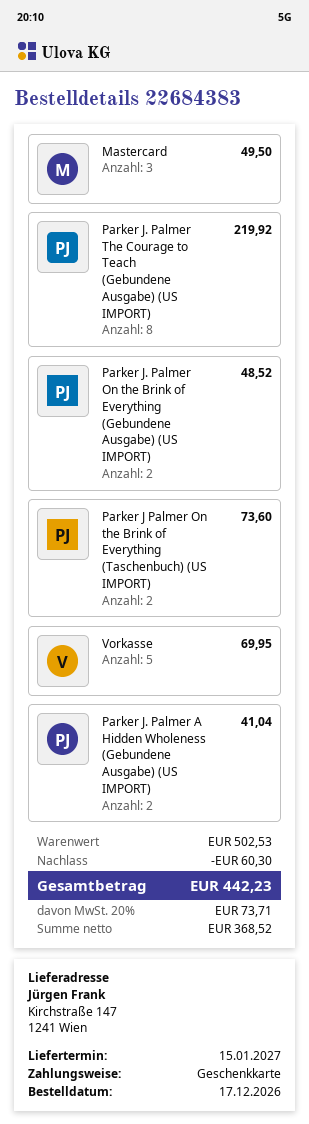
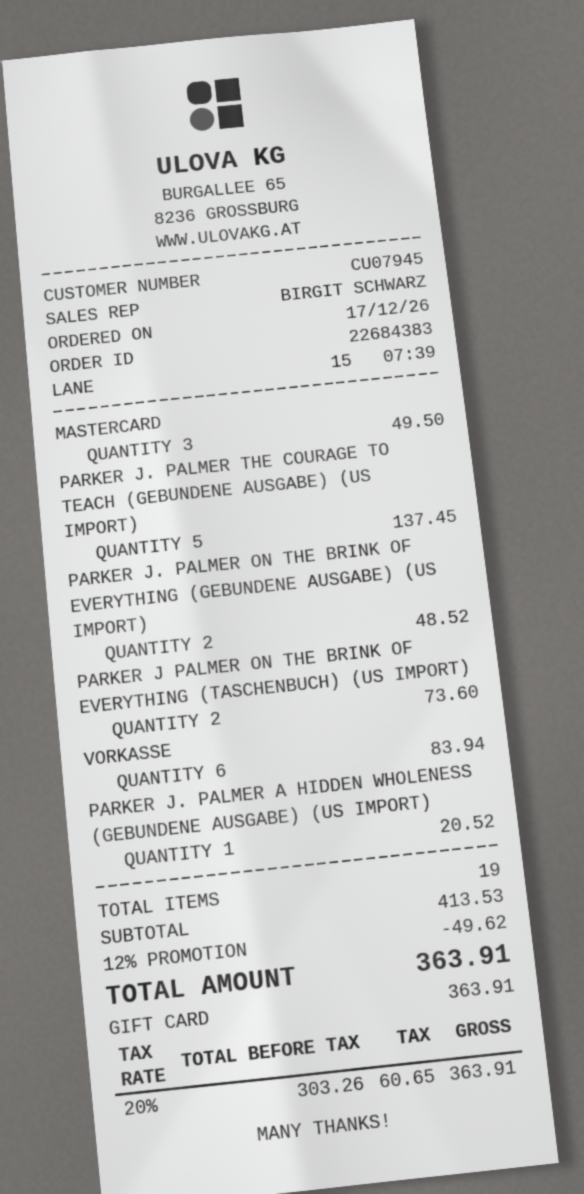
Parker J. Palmer The Courage to Teach (Gebundene Ausgabe) (US IMPORT): 8 for 219.92 -> 5 for 137.45
Vorkasse: 5 for 69.95 -> 6 for 83.94
Parker J. Palmer A Hidden Wholeness (Gebundene Ausgabe) (US IMPORT): 2 for 41.04 -> 1 for 20.52
subtotal: 502.53 -> 413.53
discount: 60.30 -> 49.62
net: 368.52 -> 303.26
tax: 20% = 73.71 -> 20% = 60.65
total: 442.23 -> 363.91

